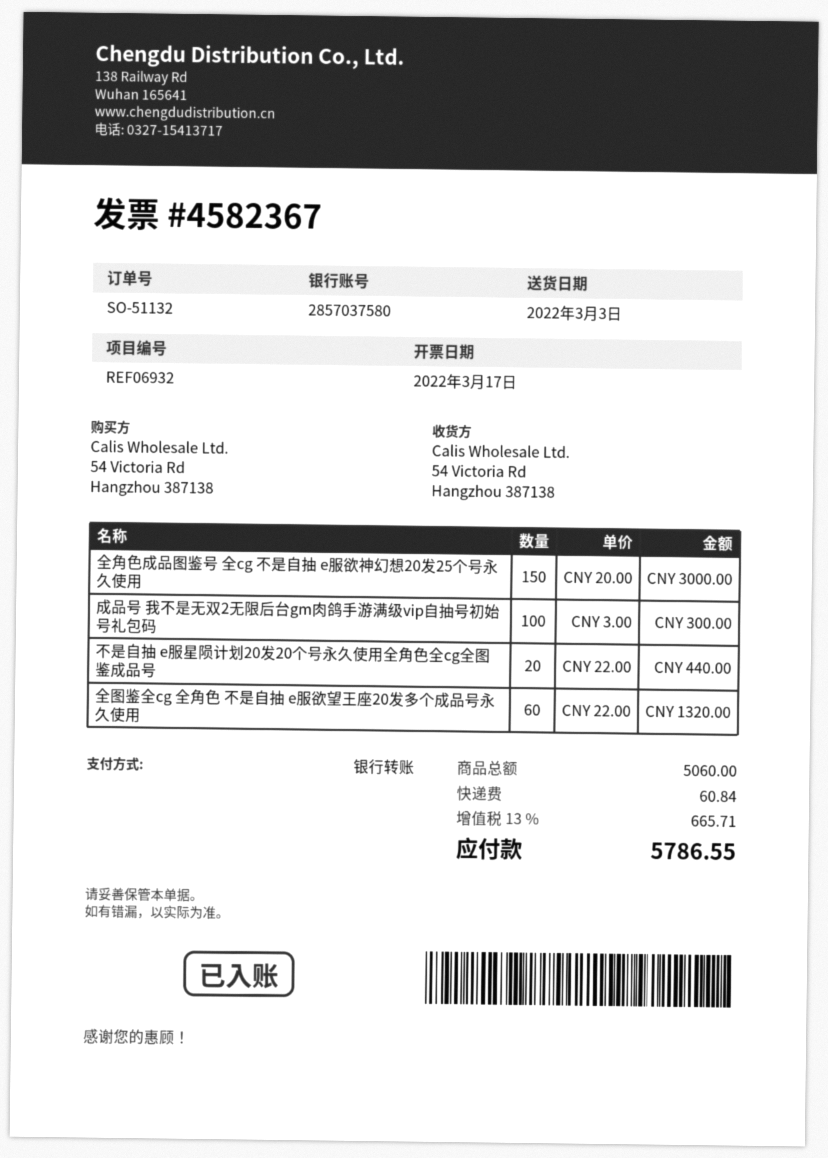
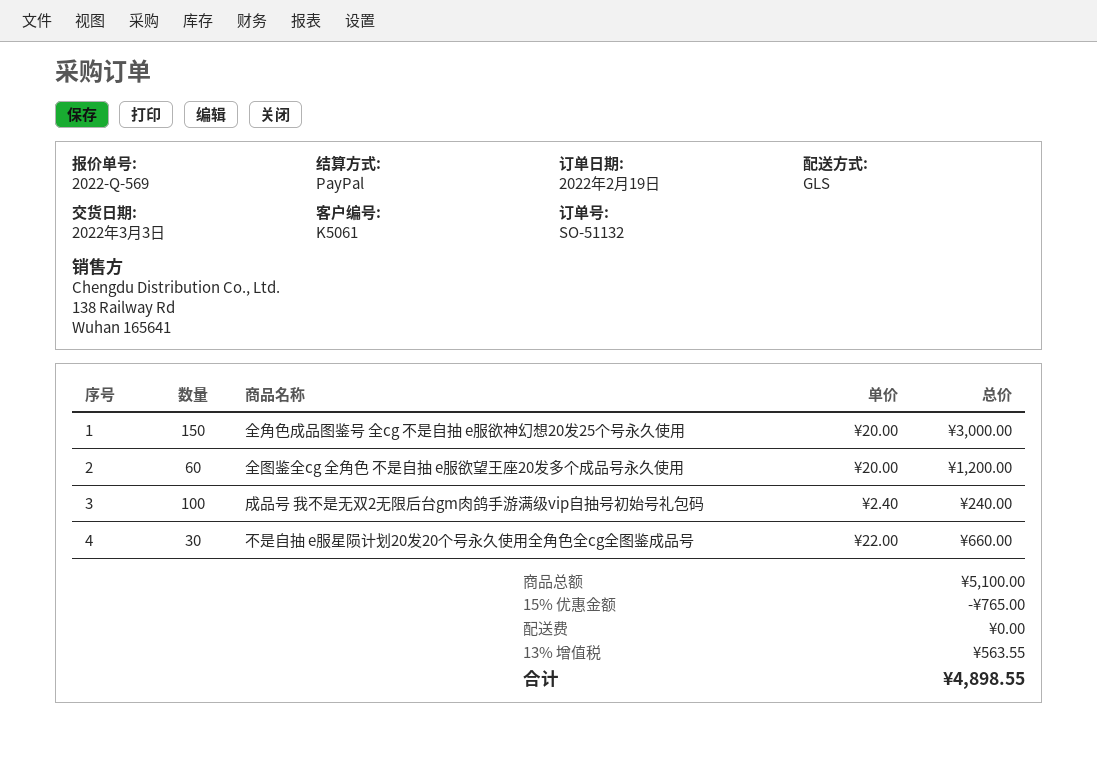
payment method: bank transfer -> PayPal
成品号 我不是无双2无限后台gm肉鸽手游满级vip自抽号初始号礼包码: 100 x 3.00 = 300.00 -> 100 x 2.40 = 240.00
不是自抽 e服星陨计划20发20个号永久使用全角色全cg全图鉴成品号: 20 x 22.00 = 440.00 -> 30 x 22.00 = 660.00
全图鉴全cg 全角色 不是自抽 e服欲望王座20发多个成品号永久使用: 60 x 22.00 = 1320.00 -> 60 x 20.00 = 1200.00
subtotal: 5060.00 -> 5100.00
discount: none -> 15% = 765.00
shipping: 60.84 -> 0.00
tax: 13% = 665.71 -> 13% = 563.55
total: 5786.55 -> 4898.55

